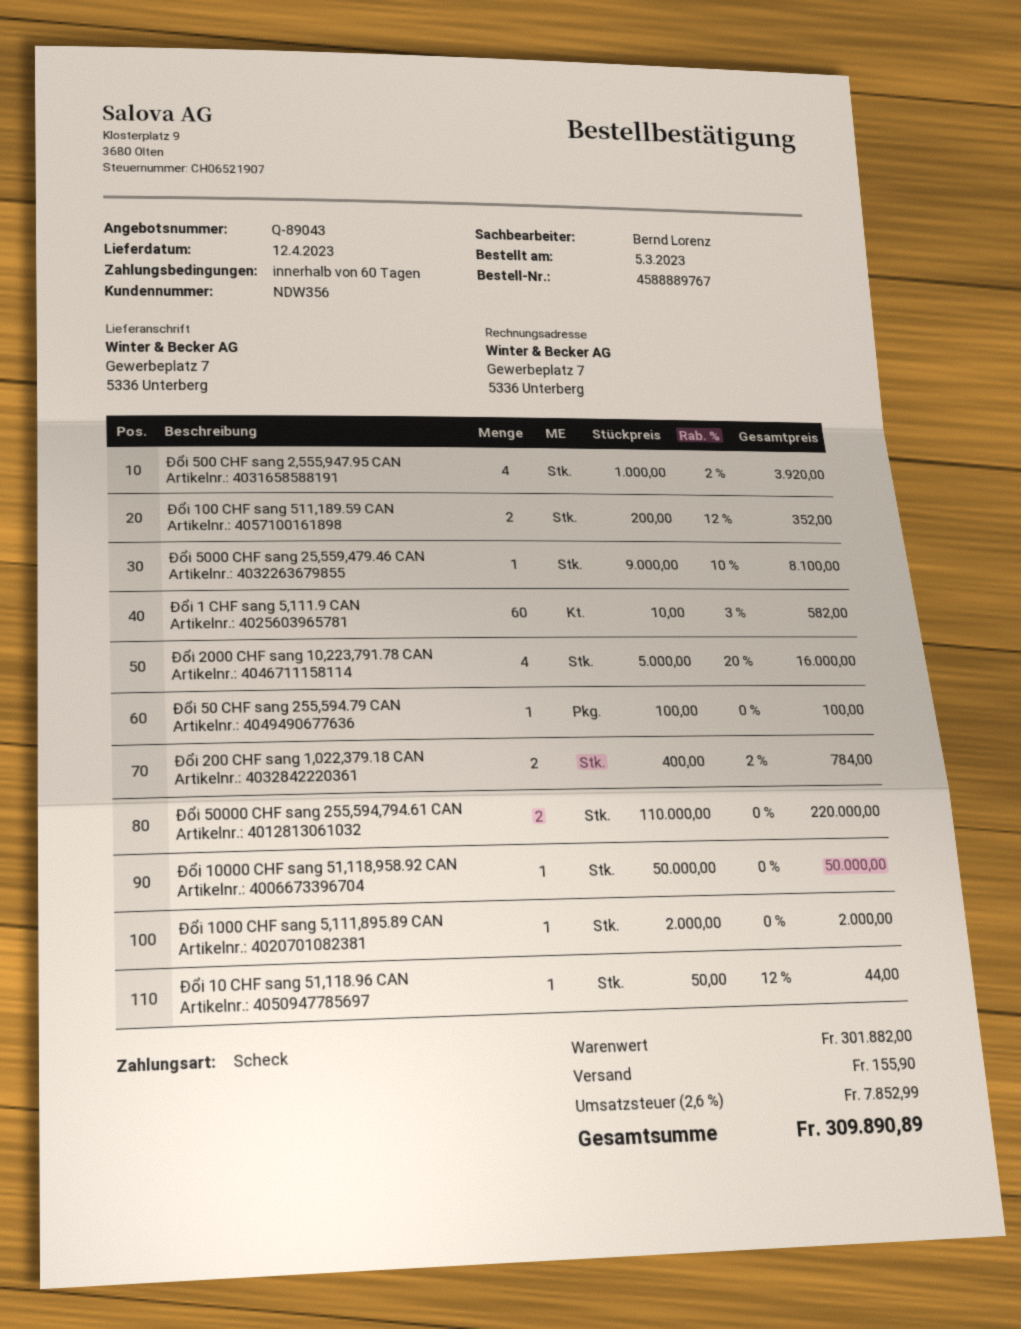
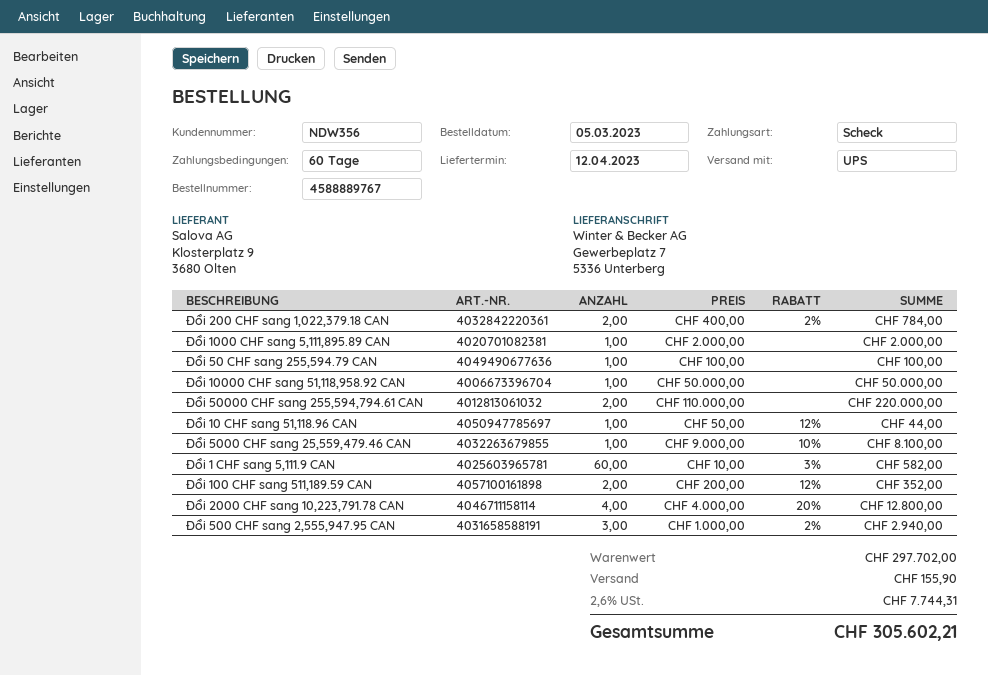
Đổi 500 CHF sang 2,555,947.95 CAN: 4 x 1000.00 - 2% = 3920.00 -> 3 x 1000.00 - 2% = 2940.00
Đổi 2000 CHF sang 10,223,791.78 CAN: 4 x 5000.00 - 20% = 16000.00 -> 4 x 4000.00 - 20% = 12800.00
subtotal: 301882.00 -> 297702.00
tax: 2.6% = 7852.99 -> 2.6% = 7744.31
total: 309890.89 -> 305602.21

